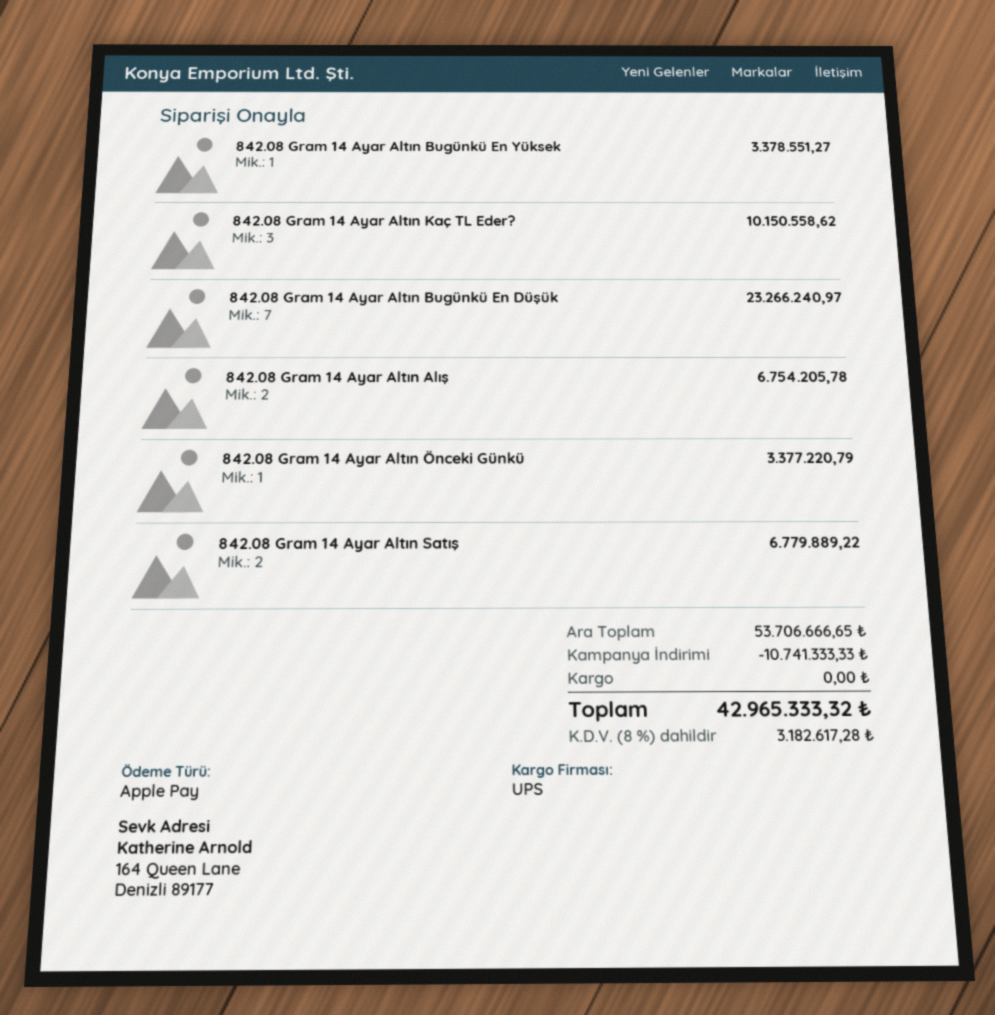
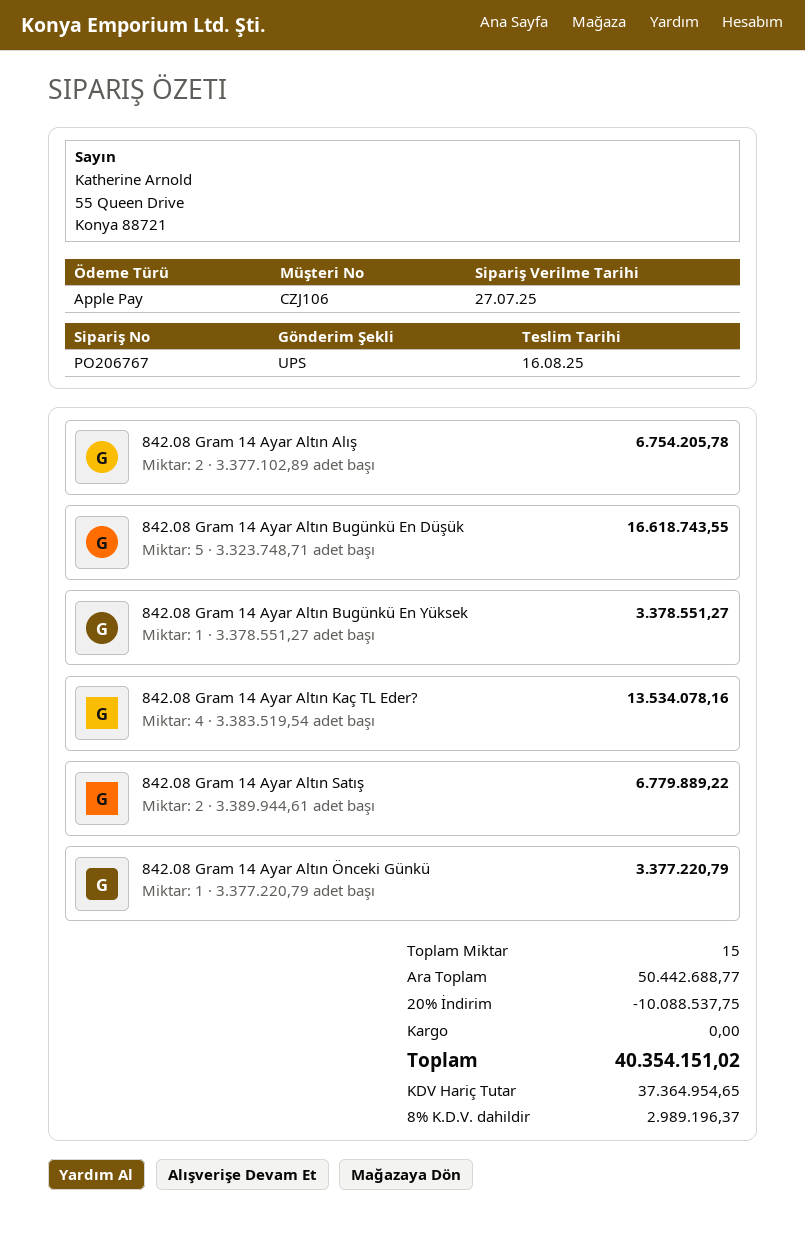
842.08 Gram 14 Ayar Altın Kaç TL Eder?: 3 for 10150558.62 -> 4 for 13534078.16
842.08 Gram 14 Ayar Altın Bugünkü En Düşük: 7 for 23266240.97 -> 5 for 16618743.55
subtotal: 53706666.65 -> 50442688.77
discount: 10741333.33 -> 10088537.75
tax: 8% = 3182617.28 -> 8% = 2989196.37
total: 42965333.32 -> 40354151.02

